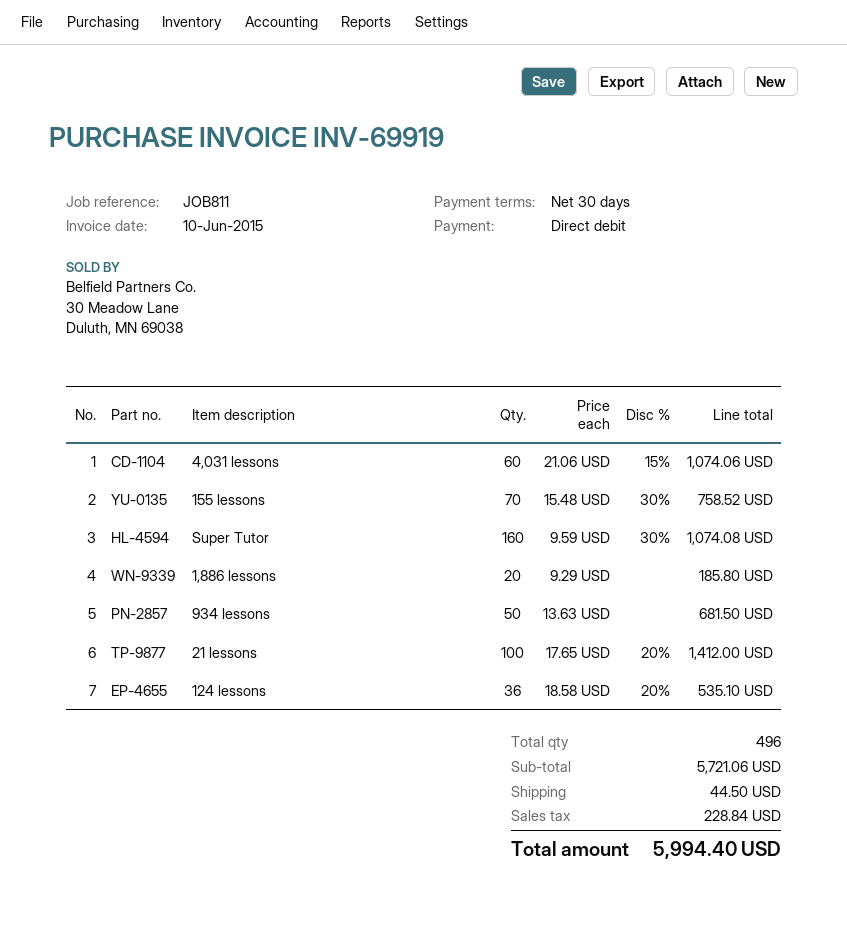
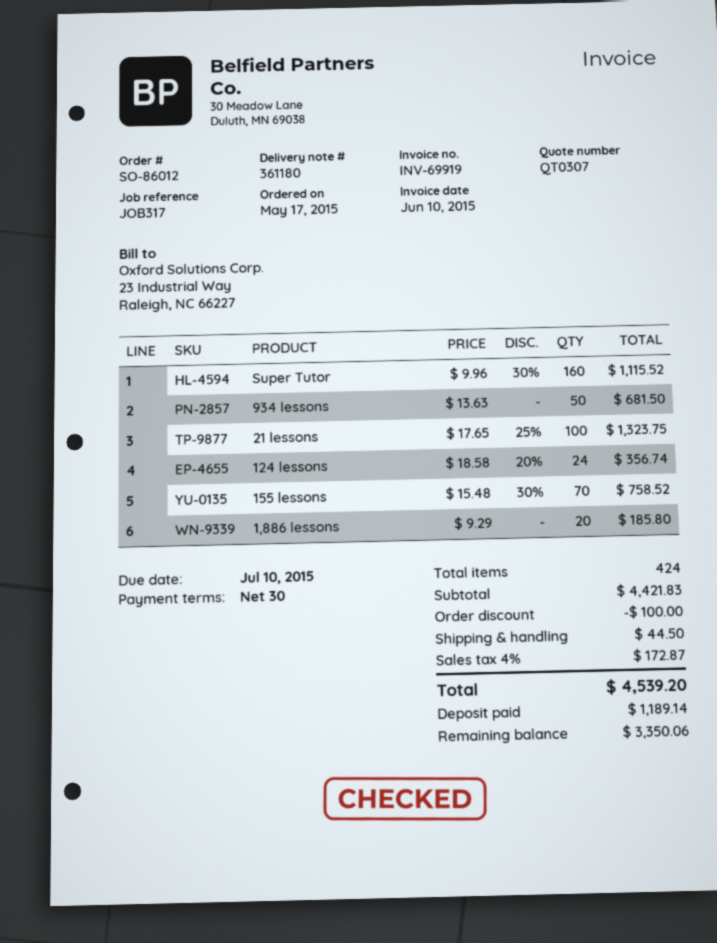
reference: JOB811 -> JOB317
4,031 lessons: 60 x 21.06 - 15% = 1074.06 -> none
Super Tutor: 160 x 9.59 - 30% = 1074.08 -> 160 x 9.96 - 30% = 1115.52
21 lessons: 100 x 17.65 - 20% = 1412.00 -> 100 x 17.65 - 25% = 1323.75
124 lessons: 36 x 18.58 - 20% = 535.10 -> 24 x 18.58 - 20% = 356.74
total quantity: 496 -> 424
subtotal: 5721.06 -> 4421.83
discount: none -> 100.00
tax: 228.84 -> 172.87
total: 5994.40 -> 4539.20

